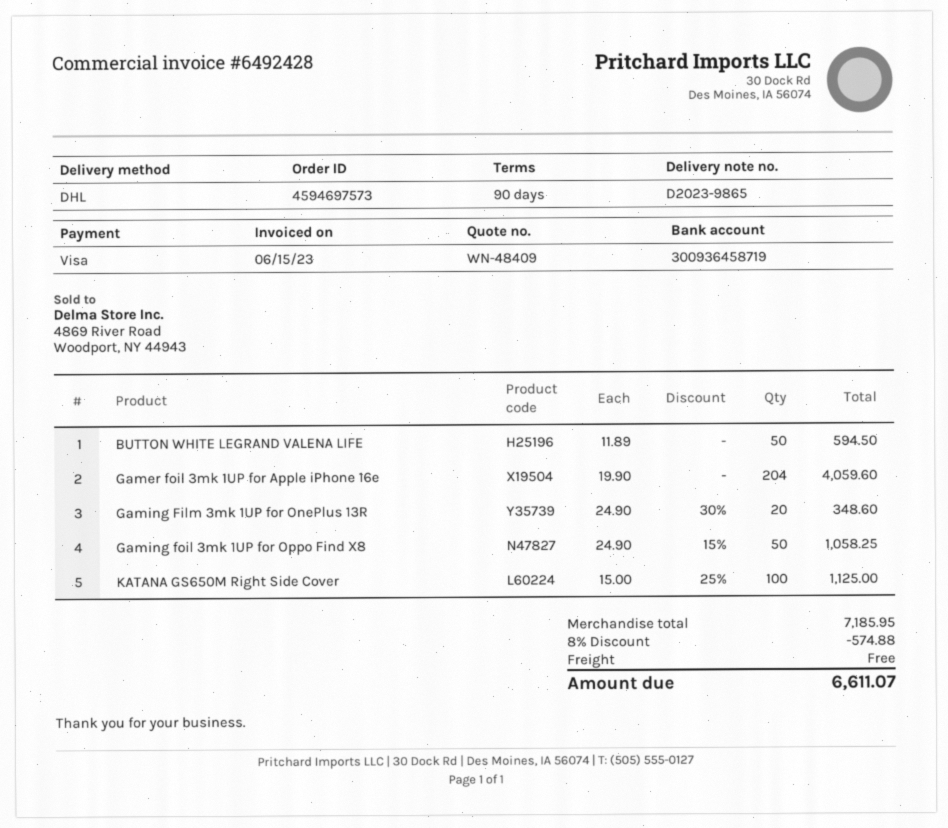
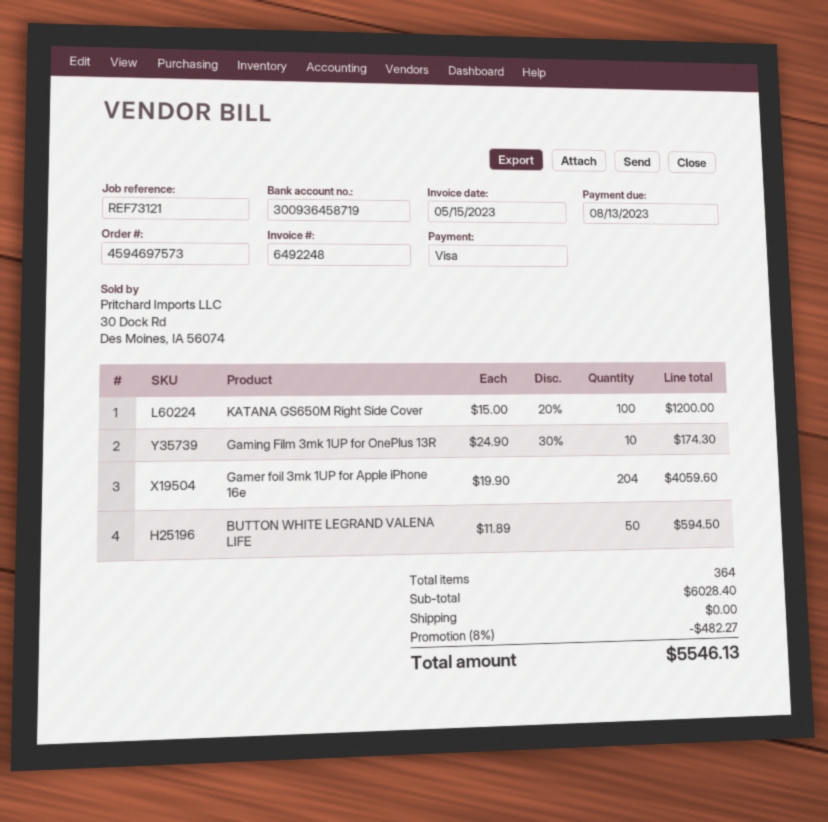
invoice number: 6492428 -> 6492248
invoice date: 2023-06-15 -> 2023-05-15
Gaming Film 3mk 1UP for OnePlus 13R: 20 x 24.90 - 30% = 348.60 -> 10 x 24.90 - 30% = 174.30
Gaming foil 3mk 1UP for Oppo Find X8: 50 x 24.90 - 15% = 1058.25 -> none
KATANA GS650M Right Side Cover: 100 x 15.00 - 25% = 1125.00 -> 100 x 15.00 - 20% = 1200.00
subtotal: 7185.95 -> 6028.40
discount: 8% = 574.88 -> 8% = 482.27
total: 6611.07 -> 5546.13

